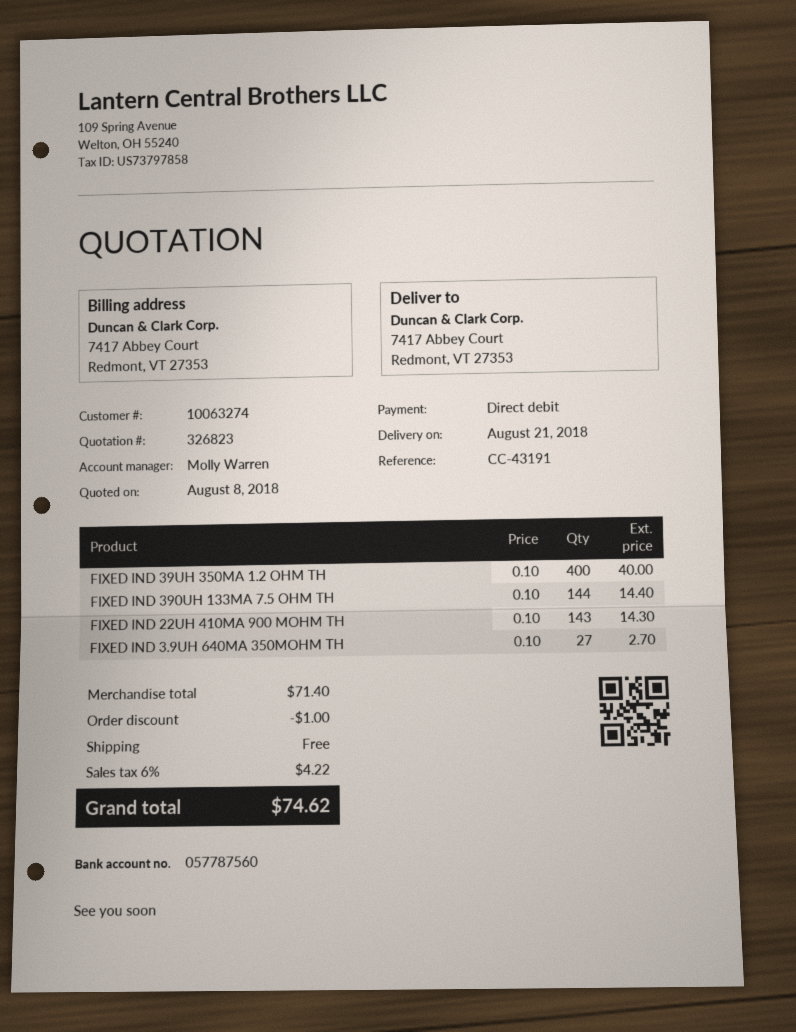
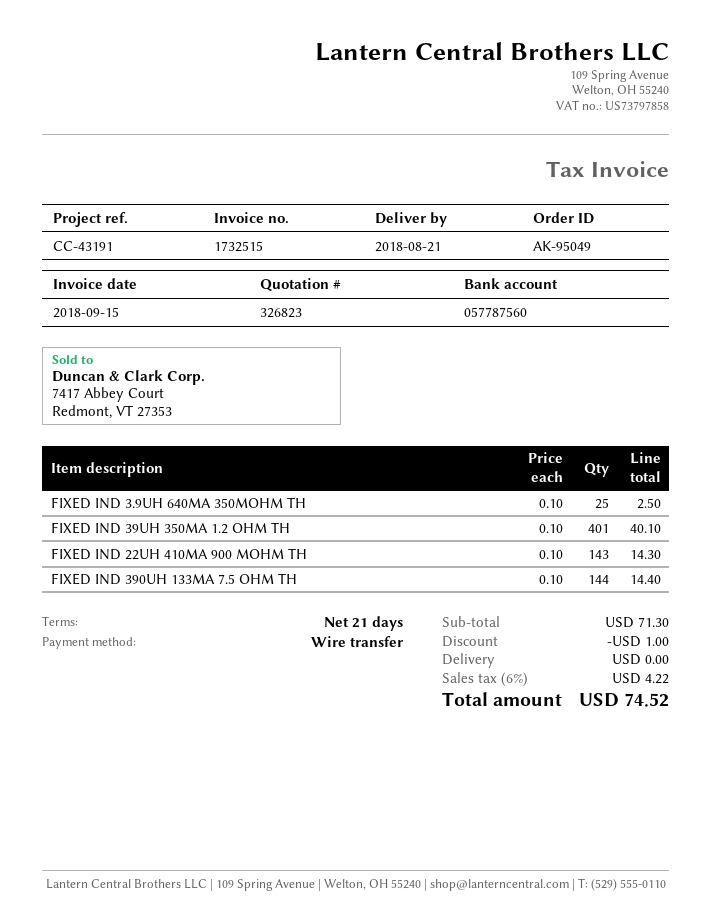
payment method: direct debit -> bank transfer
FIXED IND 39UH 350MA 1.2 OHM TH: 400 x 0.10 = 40.00 -> 401 x 0.10 = 40.10
FIXED IND 3.9UH 640MA 350MOHM TH: 27 x 0.10 = 2.70 -> 25 x 0.10 = 2.50
subtotal: 71.40 -> 71.30
total: 74.62 -> 74.52

